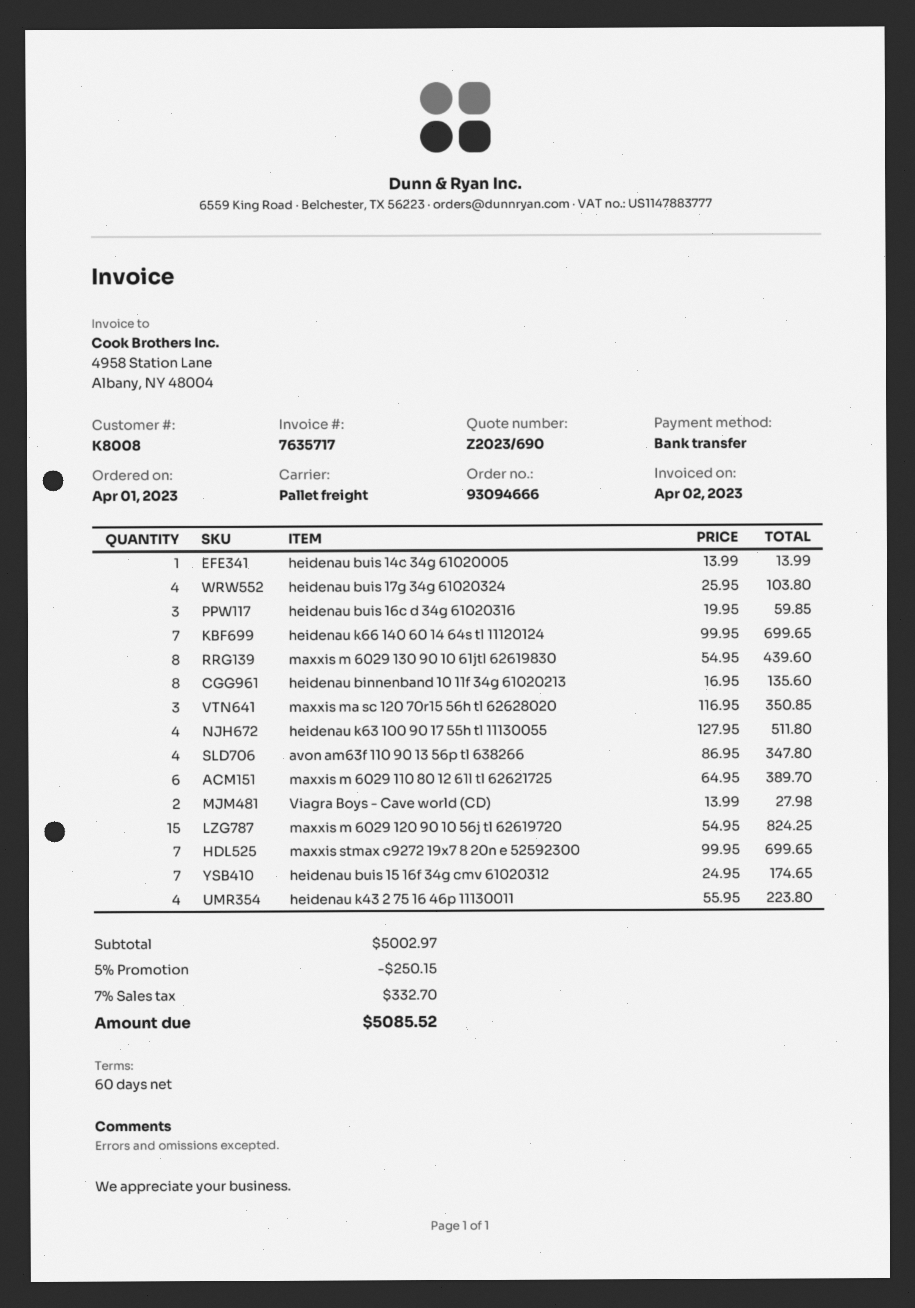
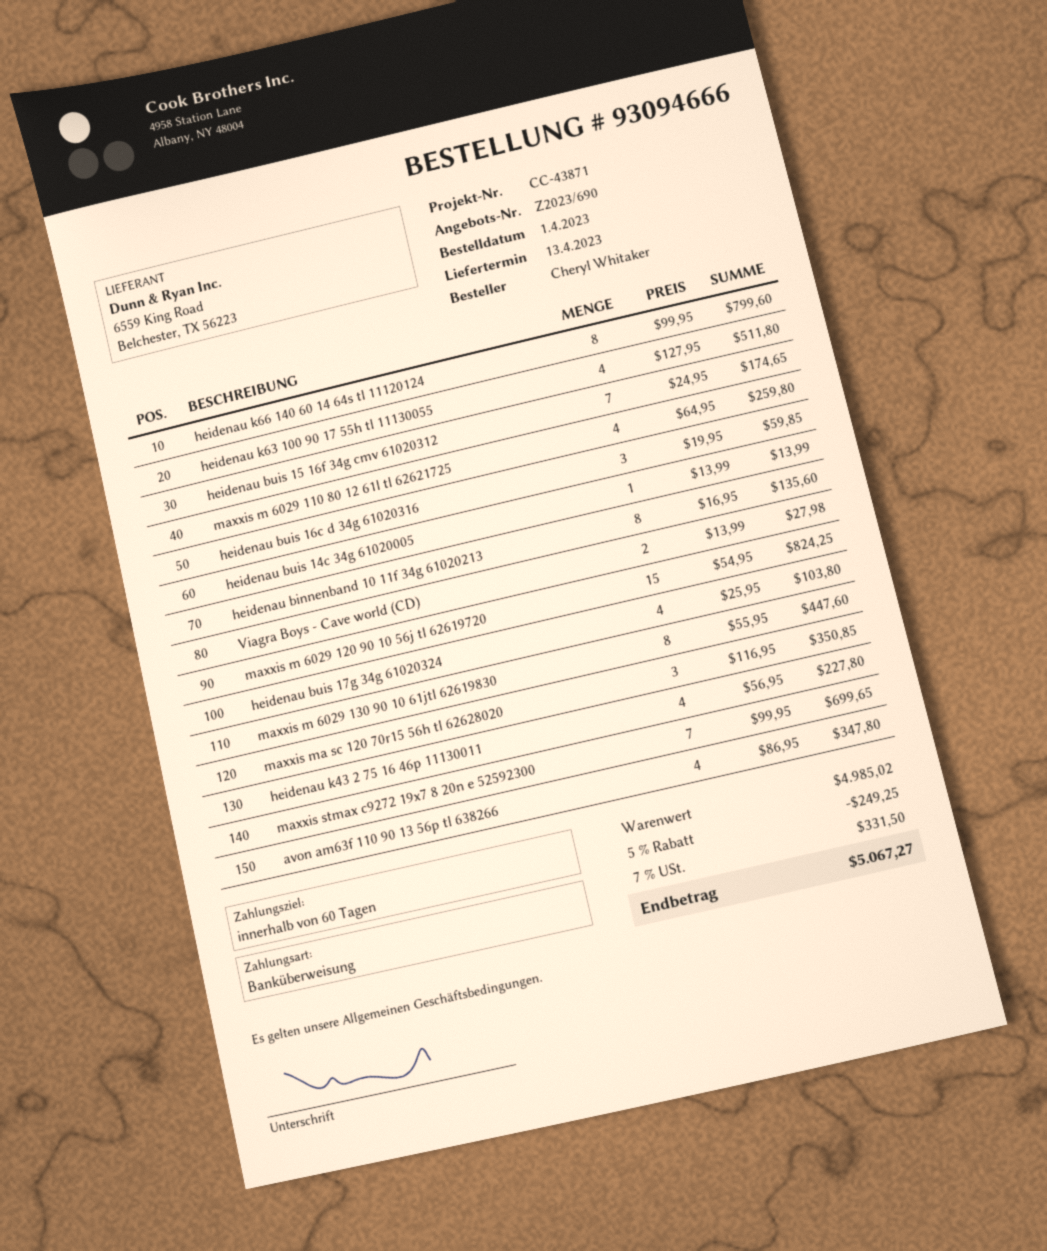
heidenau k66 140 60 14 64s tl 11120124: 7 x 99.95 = 699.65 -> 8 x 99.95 = 799.60
maxxis m 6029 130 90 10 61jtl 62619830: 8 x 54.95 = 439.60 -> 8 x 55.95 = 447.60
maxxis m 6029 110 80 12 61l tl 62621725: 6 x 64.95 = 389.70 -> 4 x 64.95 = 259.80
heidenau k43 2 75 16 46p 11130011: 4 x 55.95 = 223.80 -> 4 x 56.95 = 227.80
subtotal: 5002.97 -> 4985.02
discount: 5% = 250.15 -> 5% = 249.25
tax: 7% = 332.70 -> 7% = 331.50
total: 5085.52 -> 5067.27

